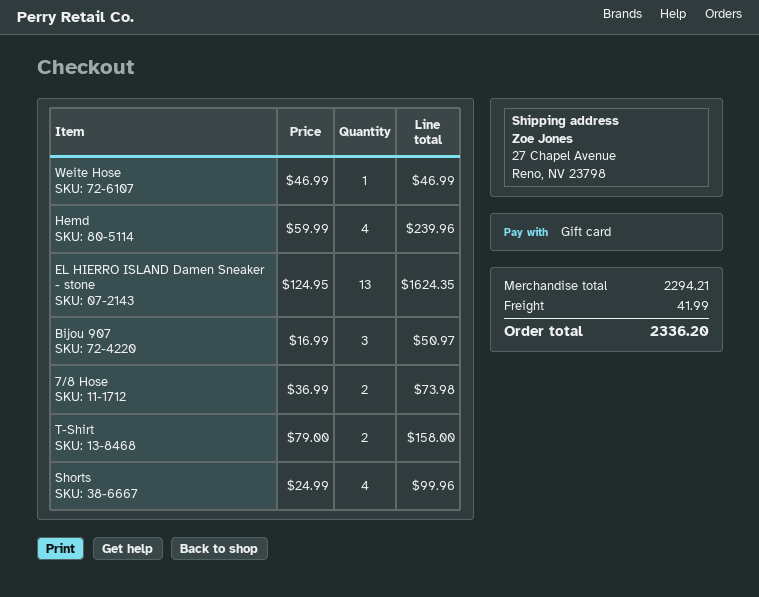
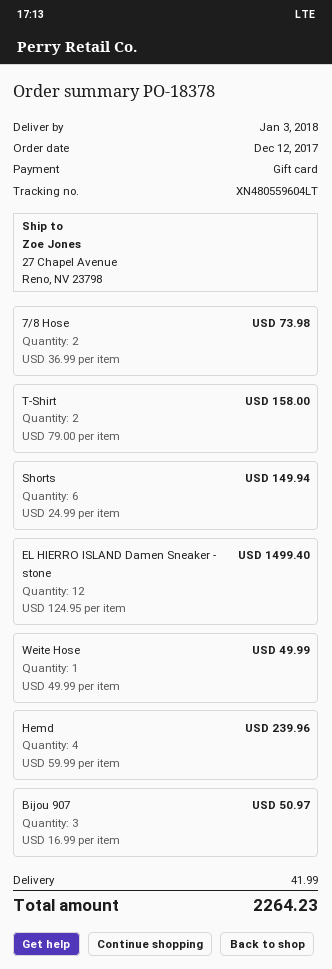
Weite Hose: 1 x 46.99 = 46.99 -> 1 x 49.99 = 49.99
EL HIERRO ISLAND Damen Sneaker - stone: 13 x 124.95 = 1624.35 -> 12 x 124.95 = 1499.40
Shorts: 4 x 24.99 = 99.96 -> 6 x 24.99 = 149.94
total: 2336.20 -> 2264.23

